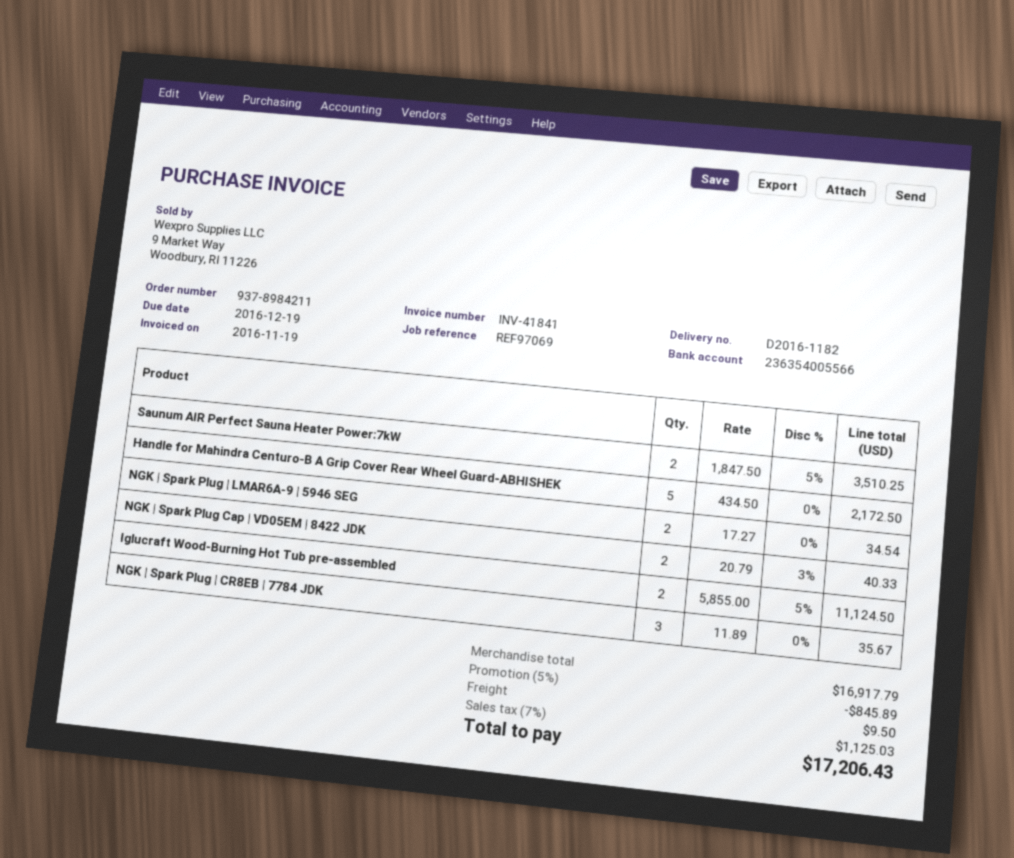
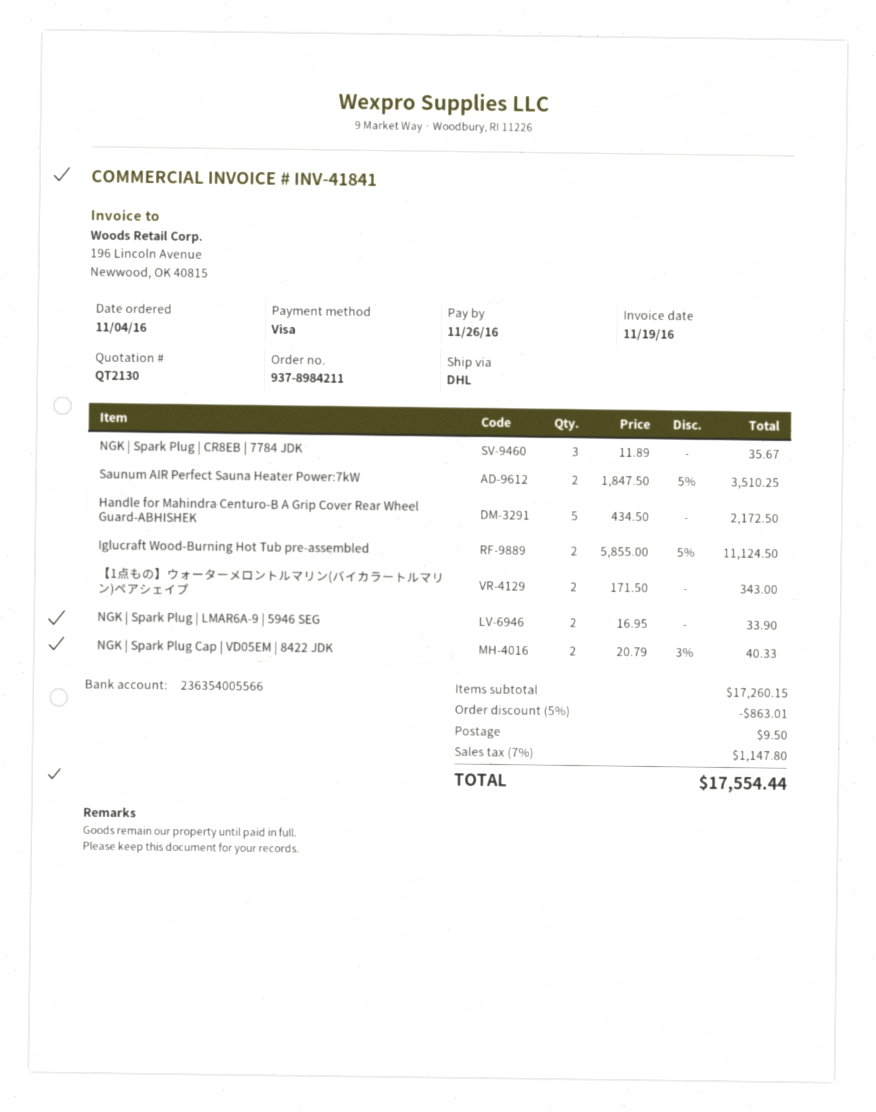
due date: 2016-12-19 -> 2016-11-26
NGK | Spark Plug | LMAR6A-9 | 5946 SEG: 2 x 17.27 = 34.54 -> 2 x 16.95 = 33.90
【1点もの】ウォーターメロントルマリン(バイカラートルマリン)ペアシェイプ: none -> 2 x 171.50 = 343.00
subtotal: 16917.79 -> 17260.15
discount: 5% = 845.89 -> 5% = 863.01
tax: 7% = 1125.03 -> 7% = 1147.80
total: 17206.43 -> 17554.44

